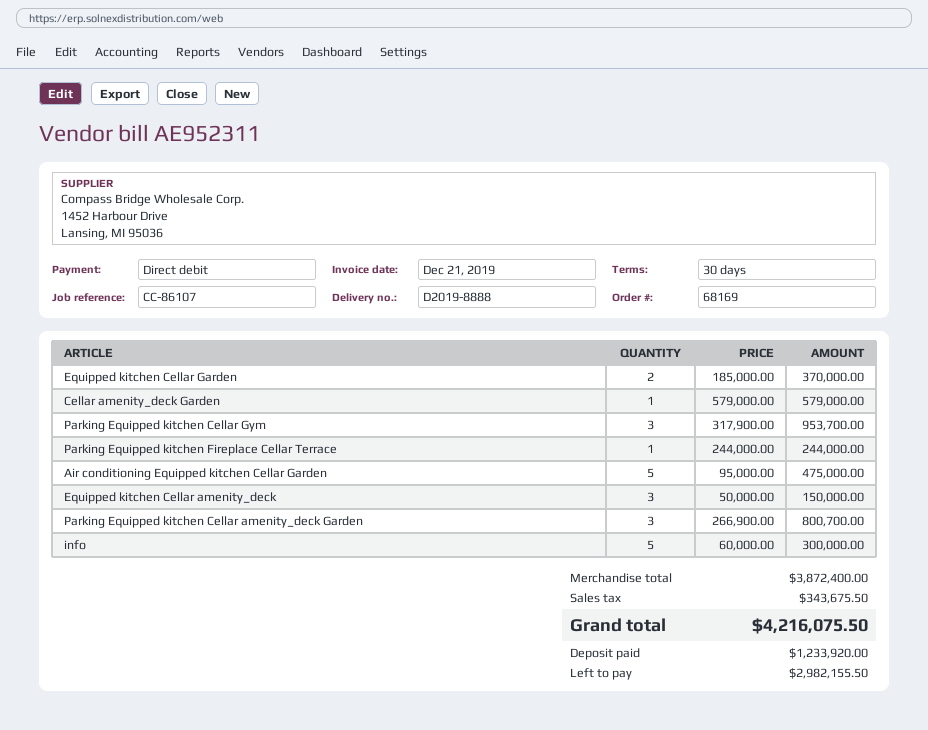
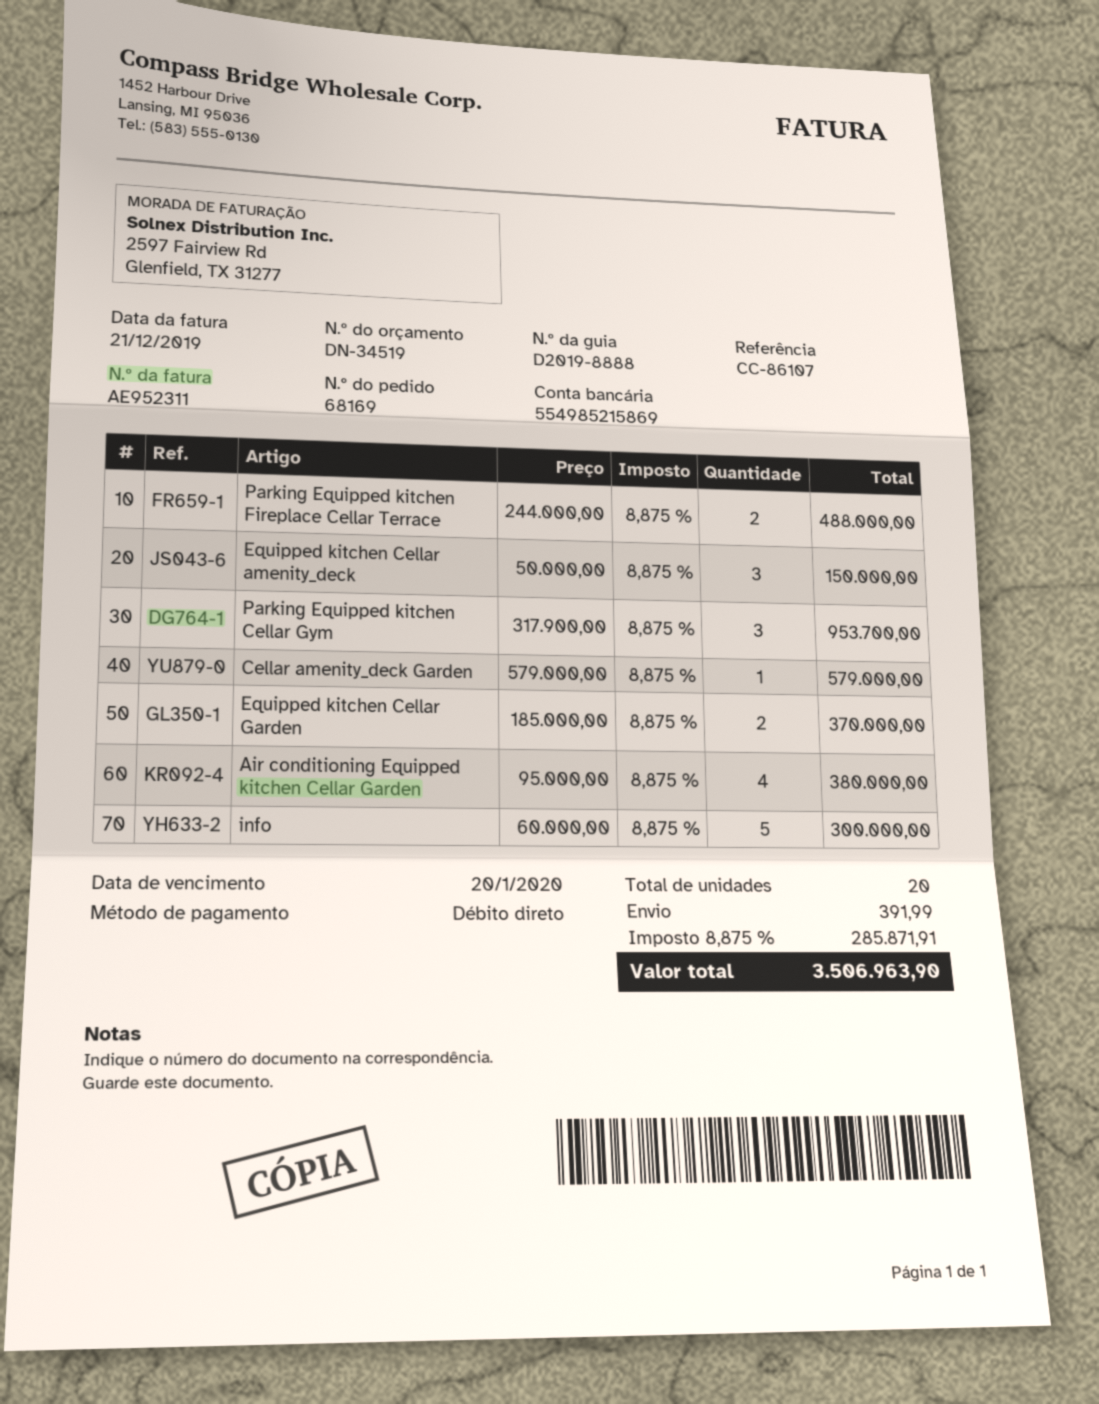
Parking Equipped kitchen Fireplace Cellar Terrace: 1 x 244000.00 = 244000.00 -> 2 x 244000.00 = 488000.00
Air conditioning Equipped kitchen Cellar Garden: 5 x 95000.00 = 475000.00 -> 4 x 95000.00 = 380000.00
Parking Equipped kitchen Cellar amenity_deck Garden: 3 x 266900.00 = 800700.00 -> none
shipping: none -> 391.99
tax: 343675.50 -> 285871.91
total: 4216075.50 -> 3506963.90

